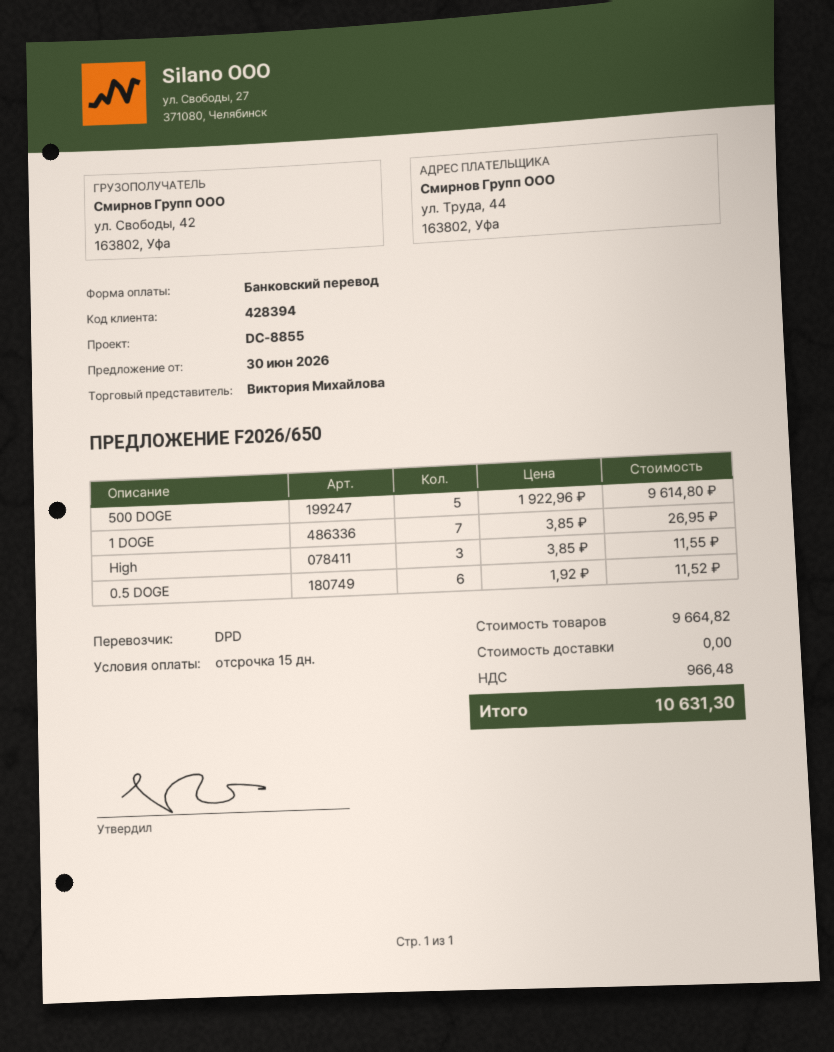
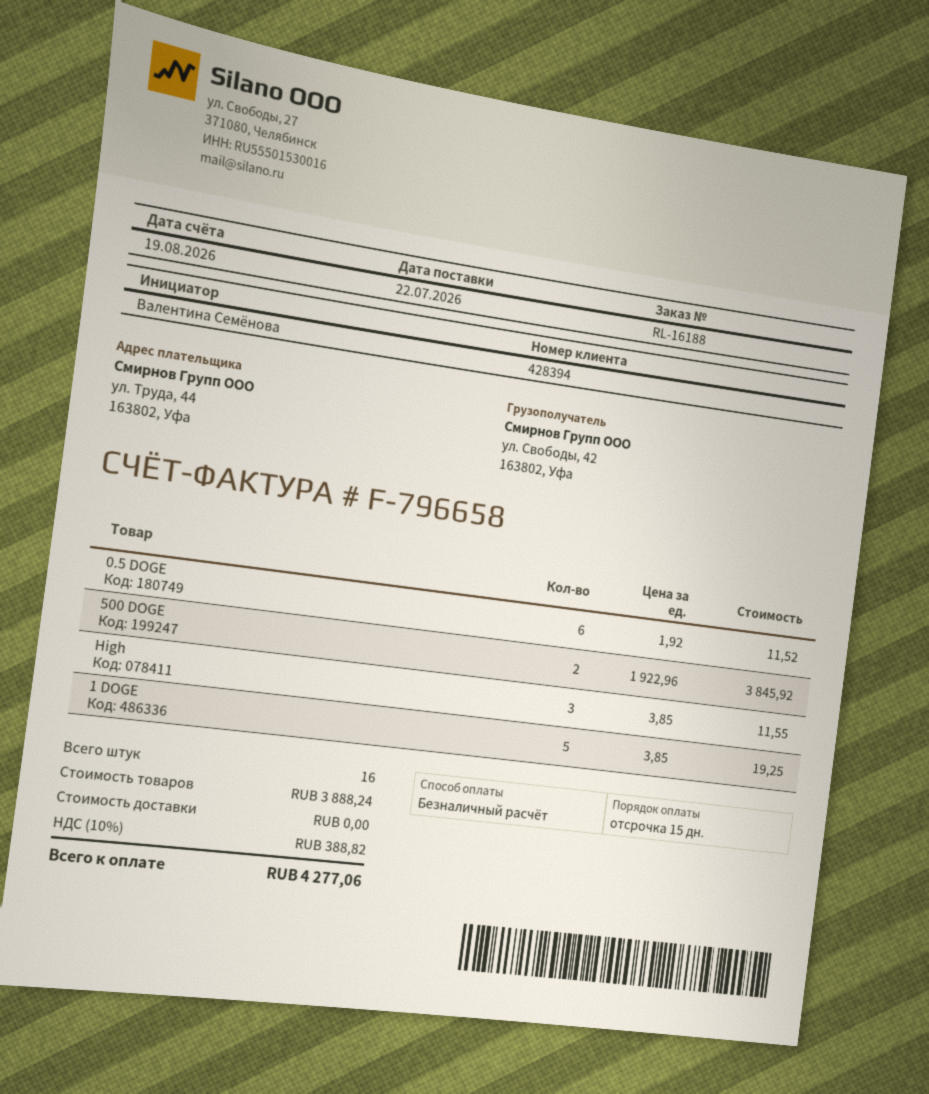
500 DOGE: 5 x 1922.96 = 9614.80 -> 2 x 1922.96 = 3845.92
1 DOGE: 7 x 3.85 = 26.95 -> 5 x 3.85 = 19.25
subtotal: 9664.82 -> 3888.24
tax: 966.48 -> 388.82
total: 10631.30 -> 4277.06

